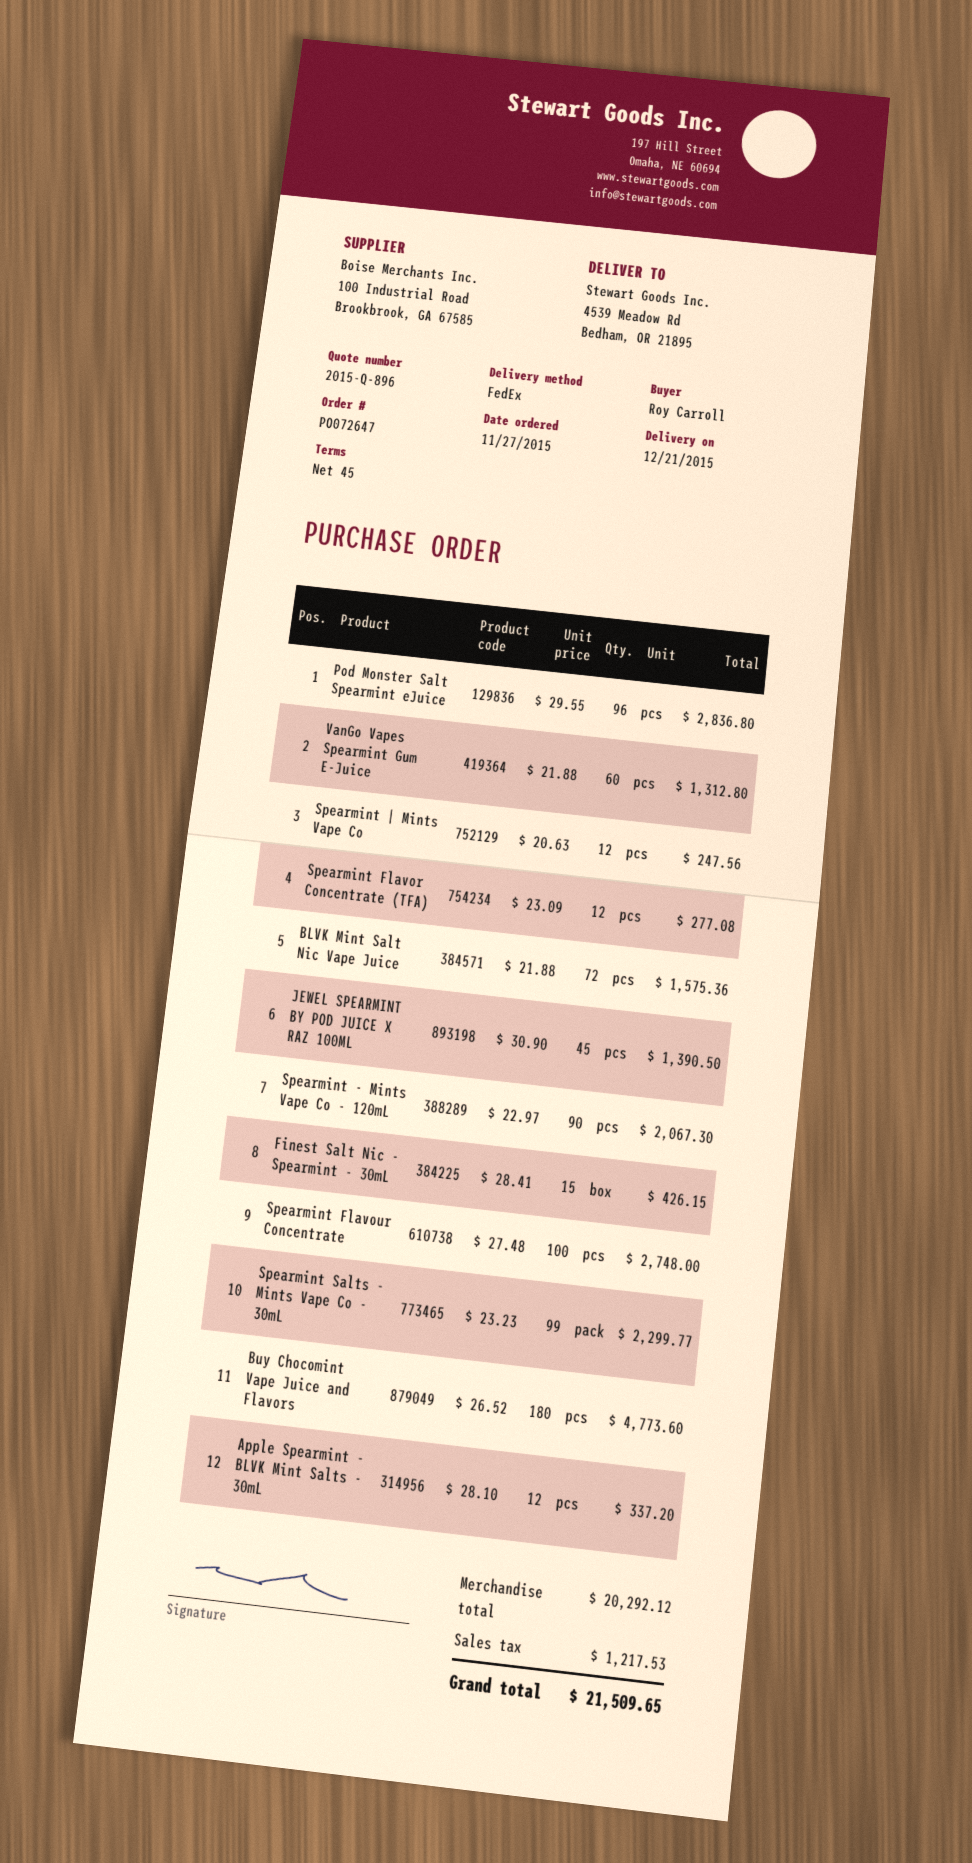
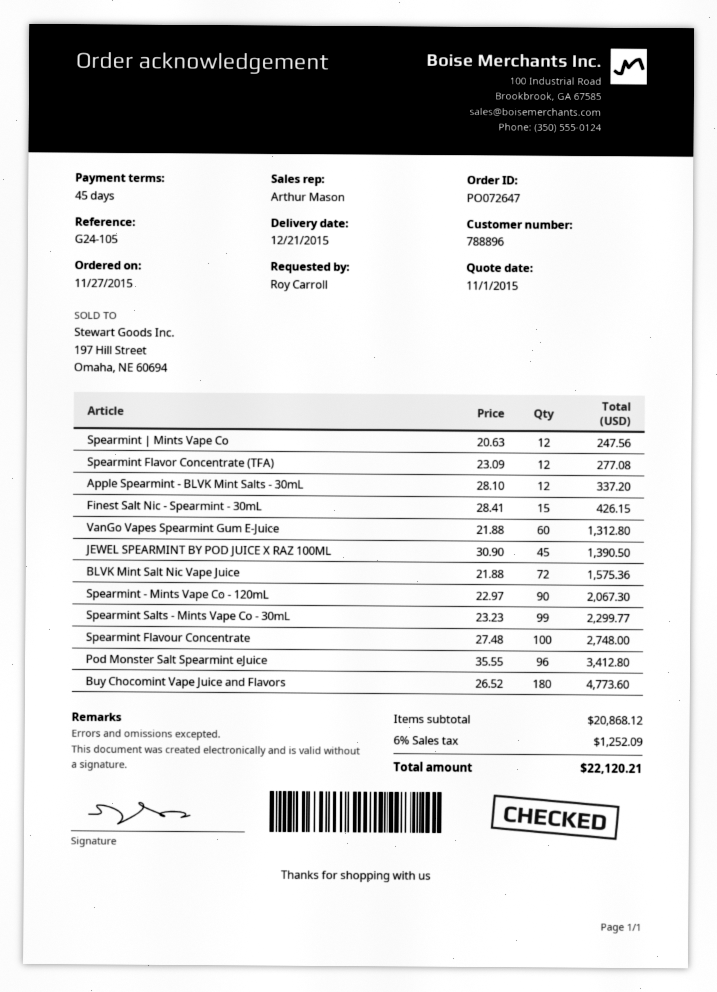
Pod Monster Salt Spearmint eJuice: 96 x 29.55 = 2836.80 -> 96 x 35.55 = 3412.80
subtotal: 20292.12 -> 20868.12
tax: 1217.53 -> 1252.09
total: 21509.65 -> 22120.21

